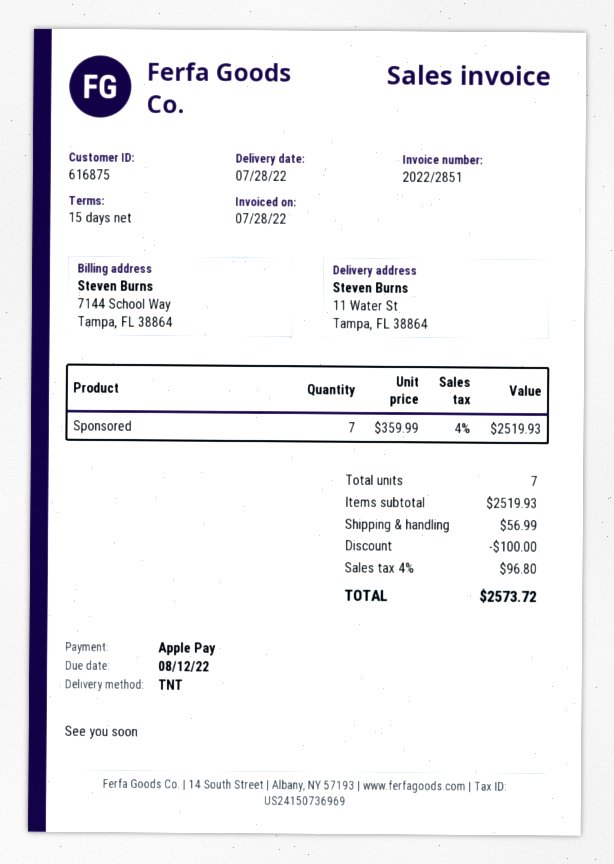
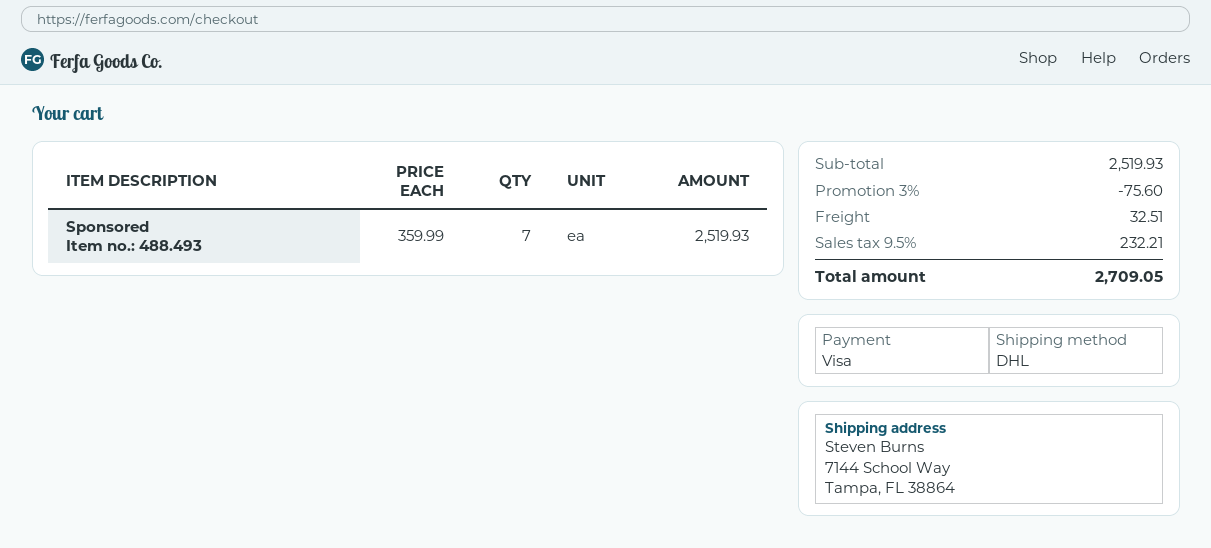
payment method: Apple Pay -> Visa
shipping method: TNT -> DHL
ship to: 11 Water St, Tampa, FL 38864 -> 7144 School Way, Tampa, FL 38864
discount: 100.00 -> 75.60
shipping: 56.99 -> 32.51
tax: 4% = 96.80 -> 9.5% = 232.21
total: 2573.72 -> 2709.05

